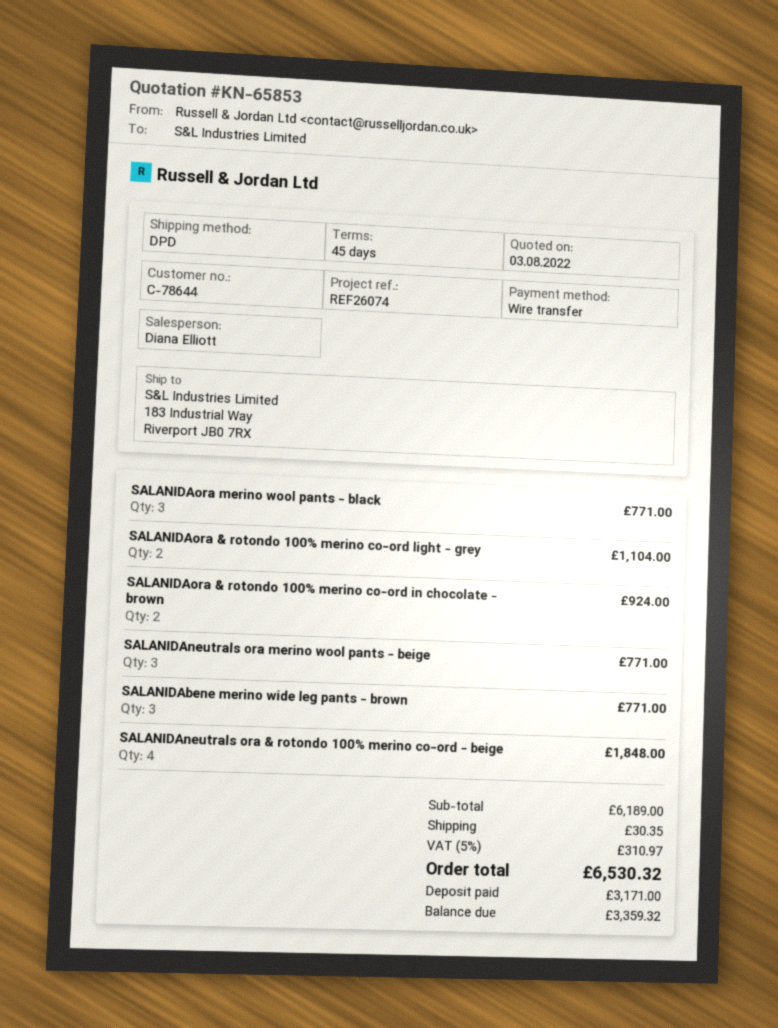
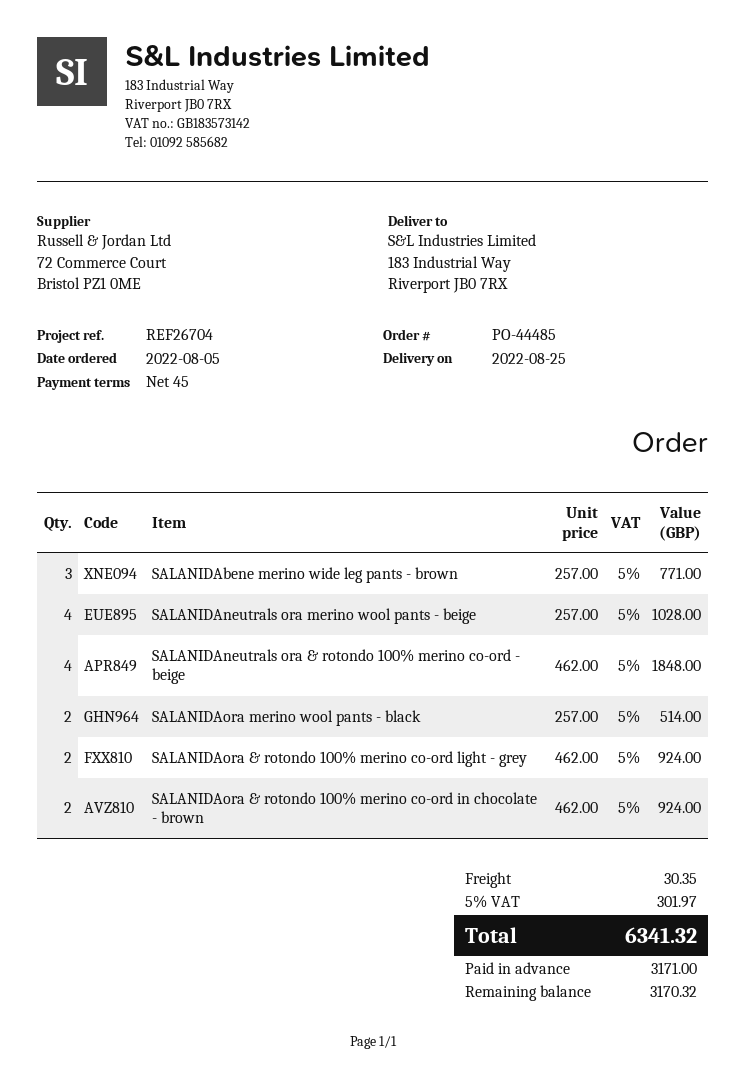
reference: REF26074 -> REF26704
SALANIDAora merino wool pants - black: 3 for 771.00 -> 2 for 514.00
SALANIDAora & rotondo 100% merino co-ord light - grey: 2 for 1104.00 -> 2 for 924.00
SALANIDAneutrals ora merino wool pants - beige: 3 for 771.00 -> 4 for 1028.00
tax: 5% = 310.97 -> 5% = 301.97
total: 6530.32 -> 6341.32
balance: 3359.32 -> 3170.32

